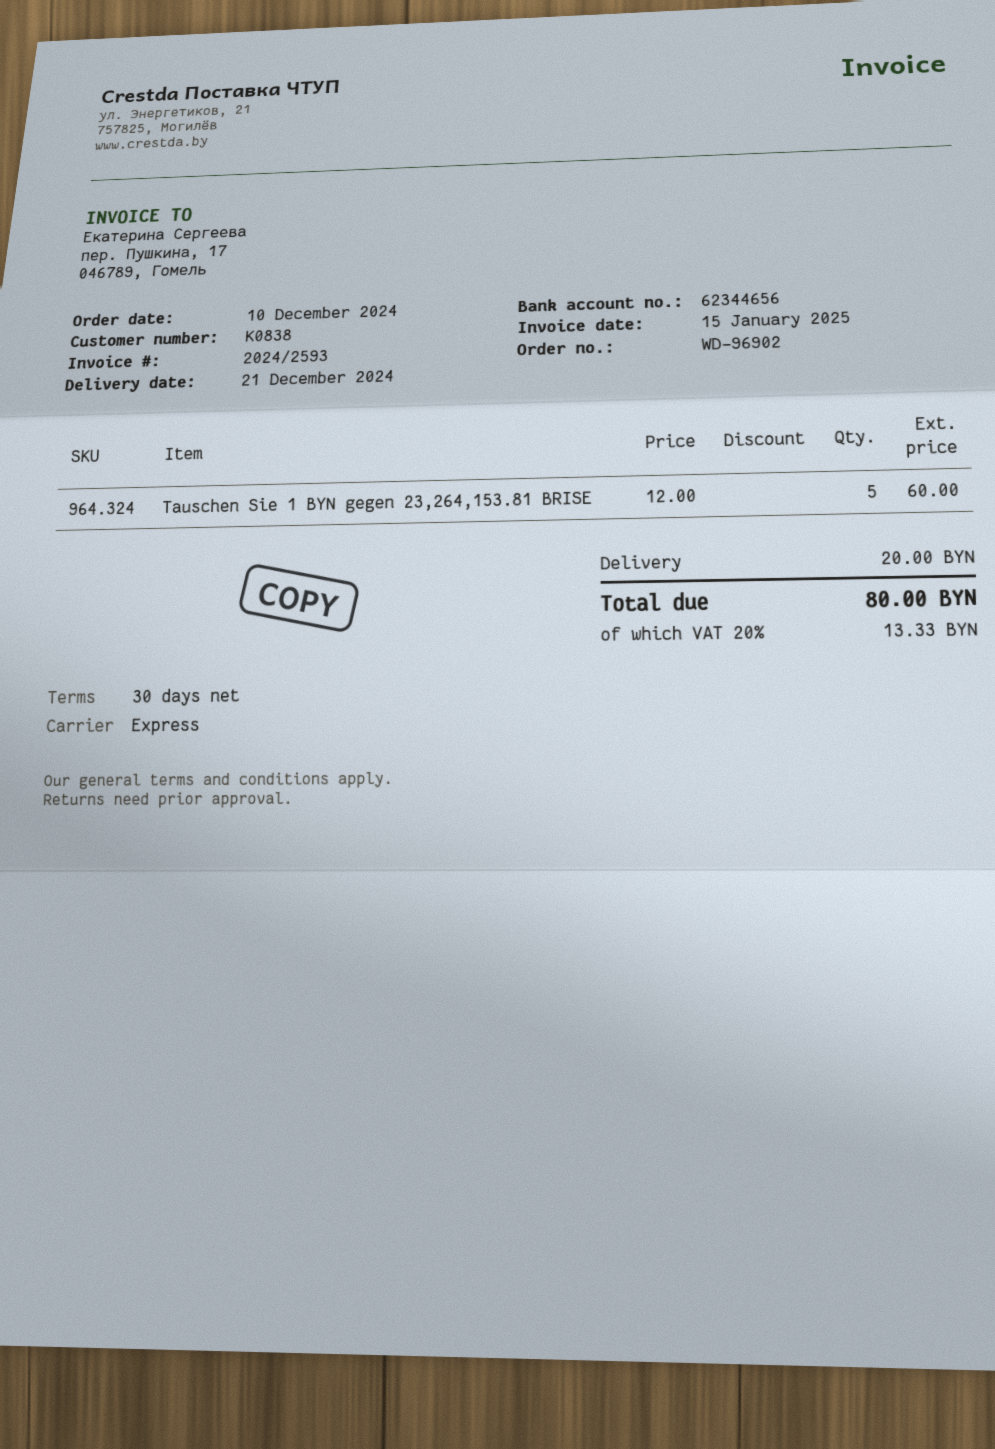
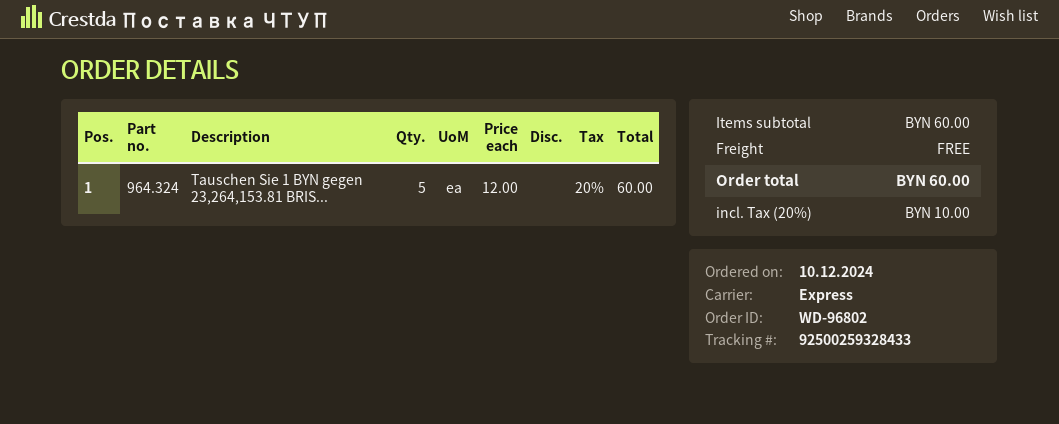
order number: WD-96902 -> WD-96802
shipping: 20.00 -> 0.00
tax: 20% = 13.33 -> 20% = 10.00
total: 80.00 -> 60.00

